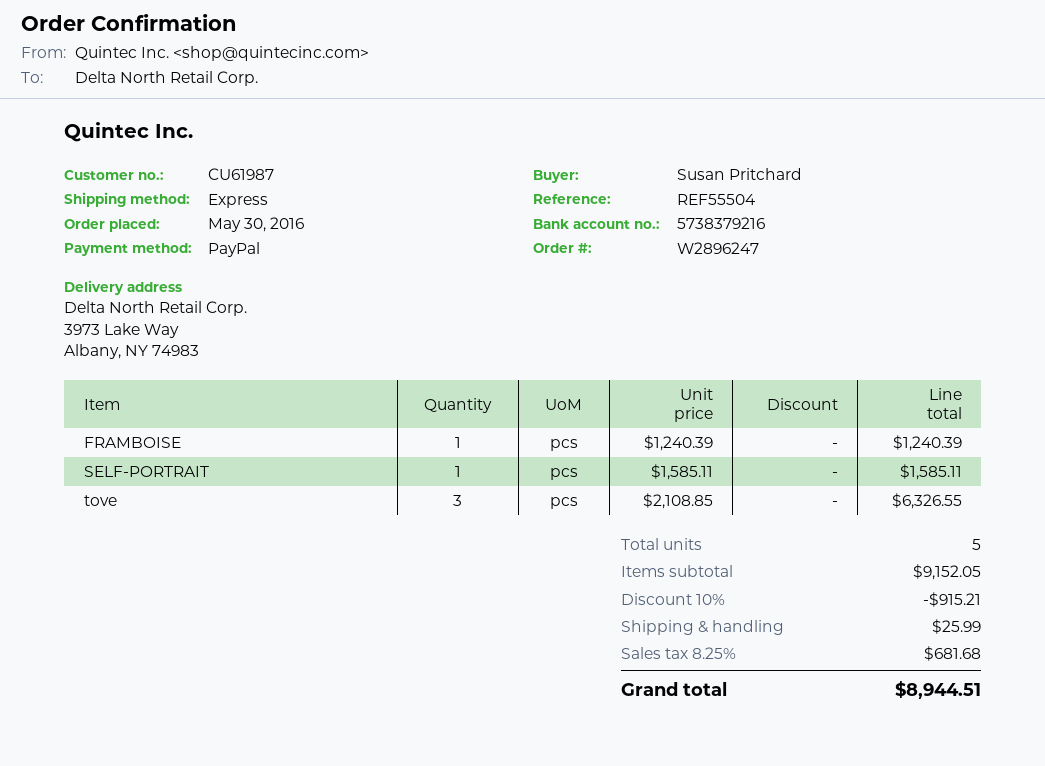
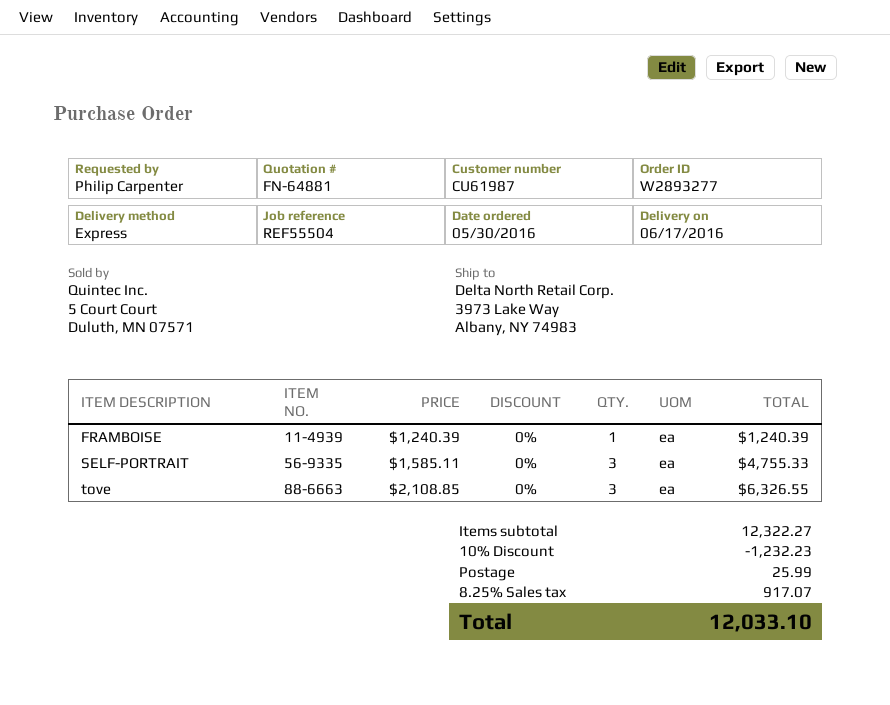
order number: W2896247 -> W2893277
ordered by: Susan Pritchard -> Philip Carpenter
SELF-PORTRAIT: 1 x 1585.11 = 1585.11 -> 3 x 1585.11 = 4755.33
subtotal: 9152.05 -> 12322.27
discount: 10% = 915.21 -> 10% = 1232.23
tax: 8.25% = 681.68 -> 8.25% = 917.07
total: 8944.51 -> 12033.10

